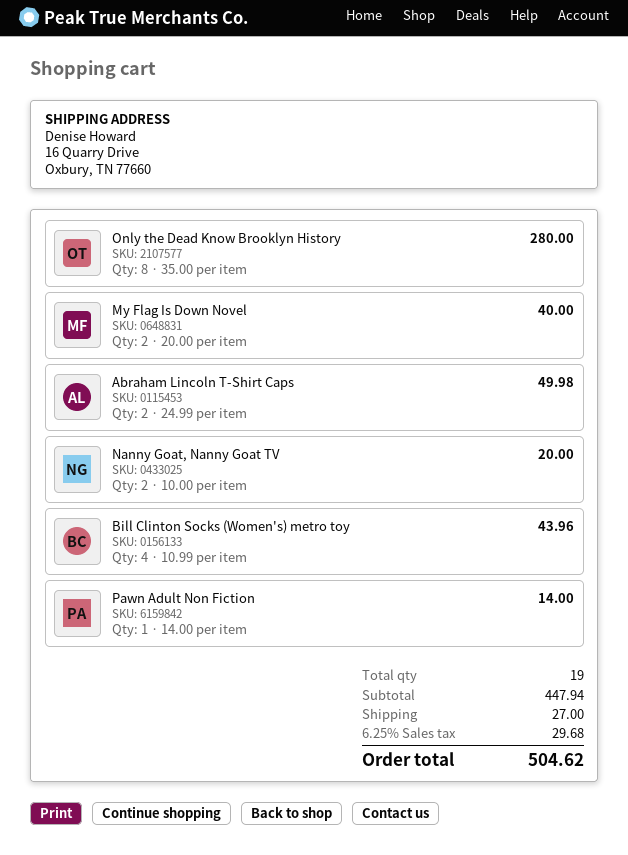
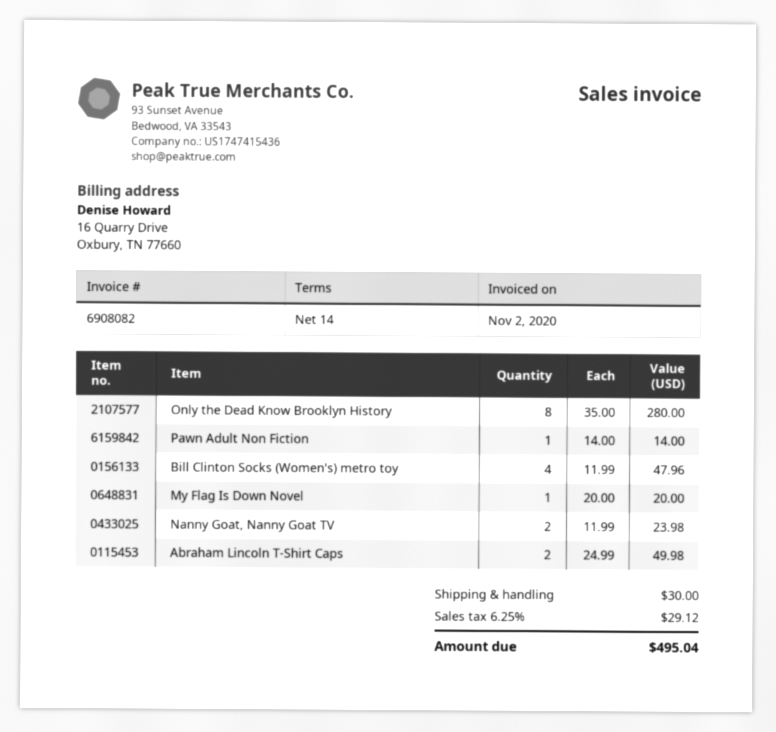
My Flag Is Down Novel: 2 x 20.00 = 40.00 -> 1 x 20.00 = 20.00
Nanny Goat, Nanny Goat TV: 2 x 10.00 = 20.00 -> 2 x 11.99 = 23.98
Bill Clinton Socks (Women's) metro toy: 4 x 10.99 = 43.96 -> 4 x 11.99 = 47.96
shipping: 27.00 -> 30.00
tax: 6.25% = 29.68 -> 6.25% = 29.12
total: 504.62 -> 495.04

